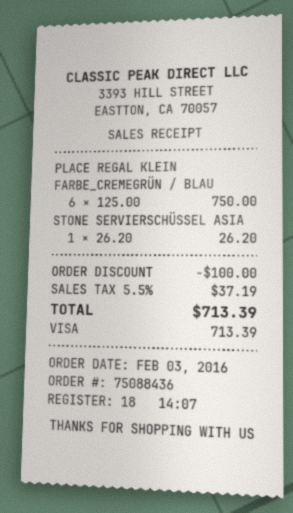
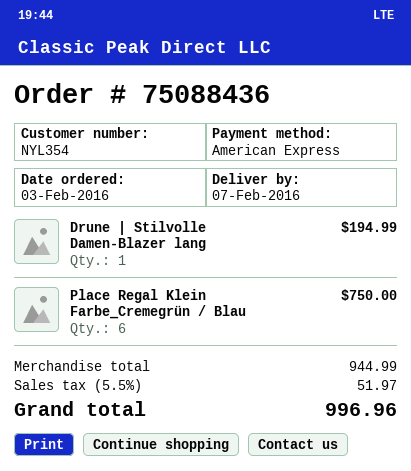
payment method: Visa -> American Express
STONE SERVIERSCHÜSSEL ASIA: 1 for 26.20 -> none
Drune | Stilvolle Damen-Blazer lang: none -> 1 for 194.99
discount: 100.00 -> none
tax: 5.5% = 37.19 -> 5.5% = 51.97
total: 713.39 -> 996.96

